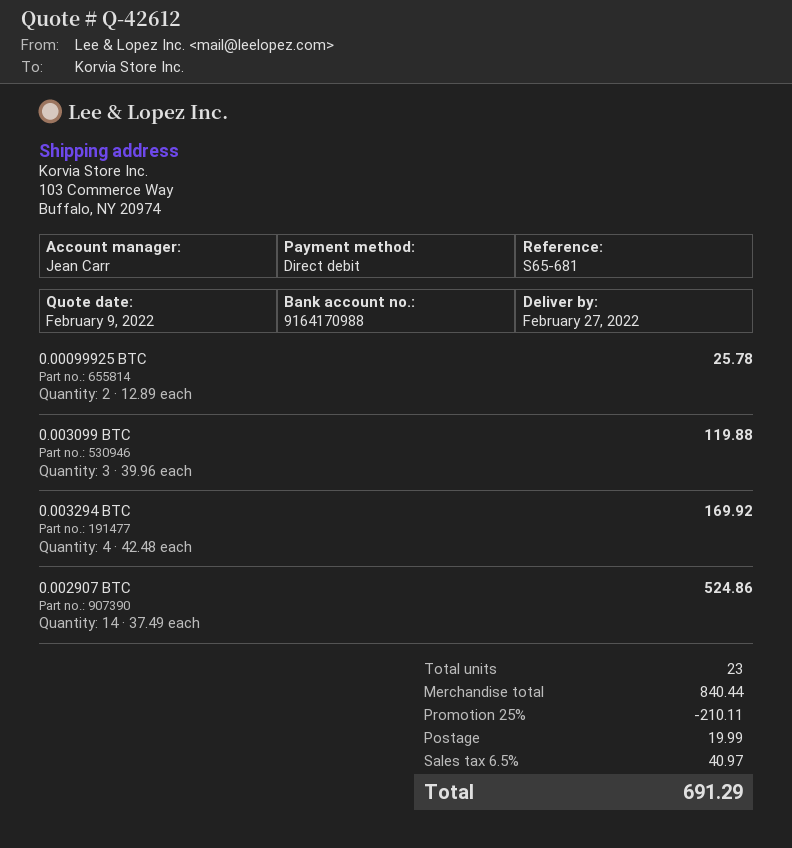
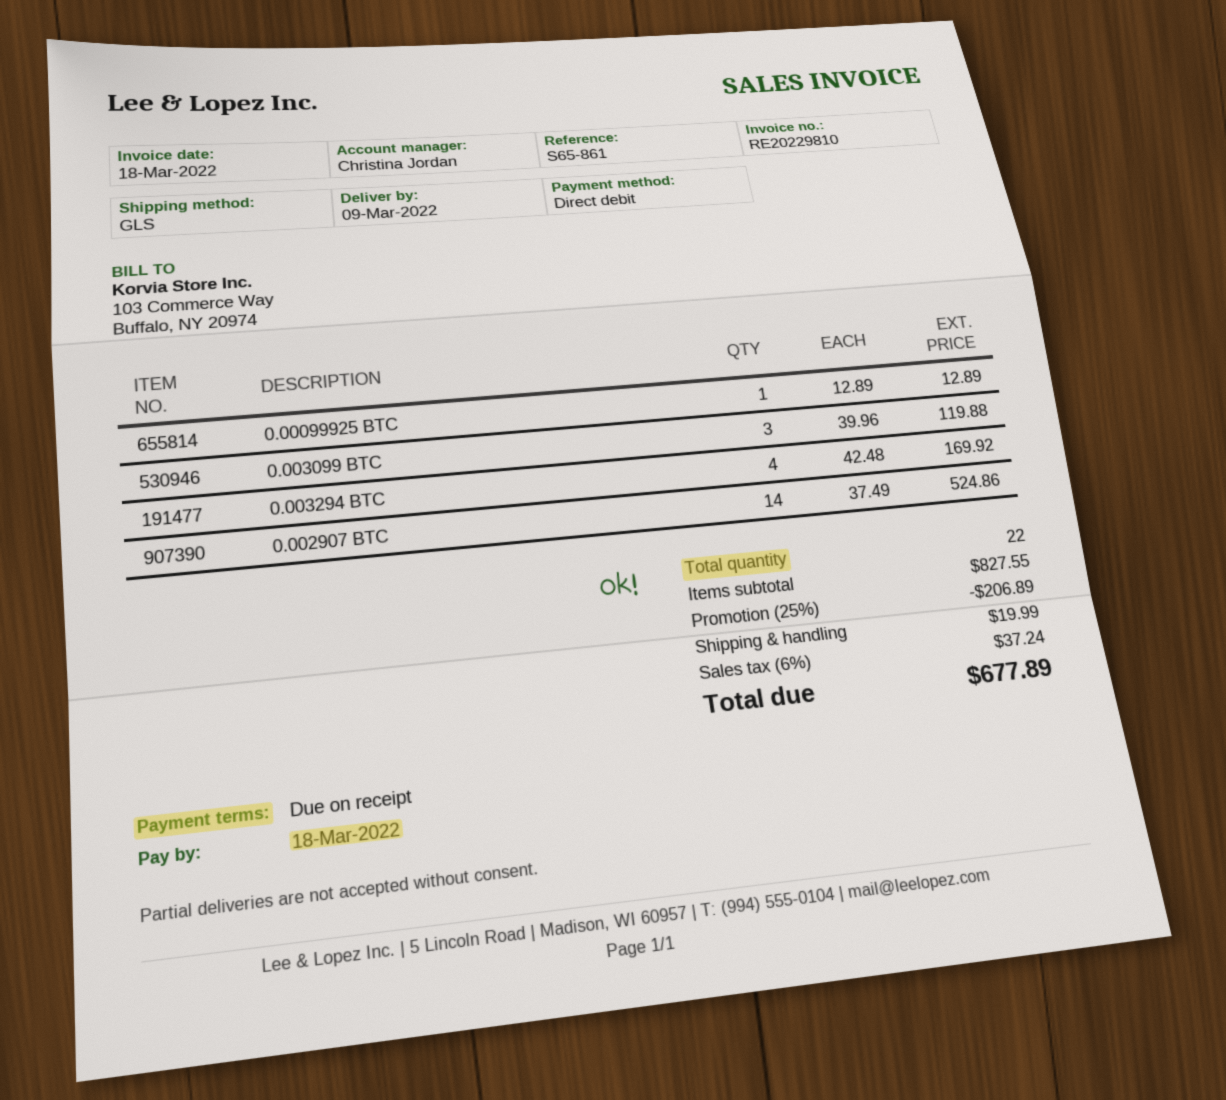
delivery date: 2022-02-27 -> 2022-03-09
reference: S65-681 -> S65-861
sales rep: Jean Carr -> Christina Jordan
0.00099925 BTC: 2 x 12.89 = 25.78 -> 1 x 12.89 = 12.89
total quantity: 23 -> 22
subtotal: 840.44 -> 827.55
discount: 25% = 210.11 -> 25% = 206.89
tax: 6.5% = 40.97 -> 6% = 37.24
total: 691.29 -> 677.89

